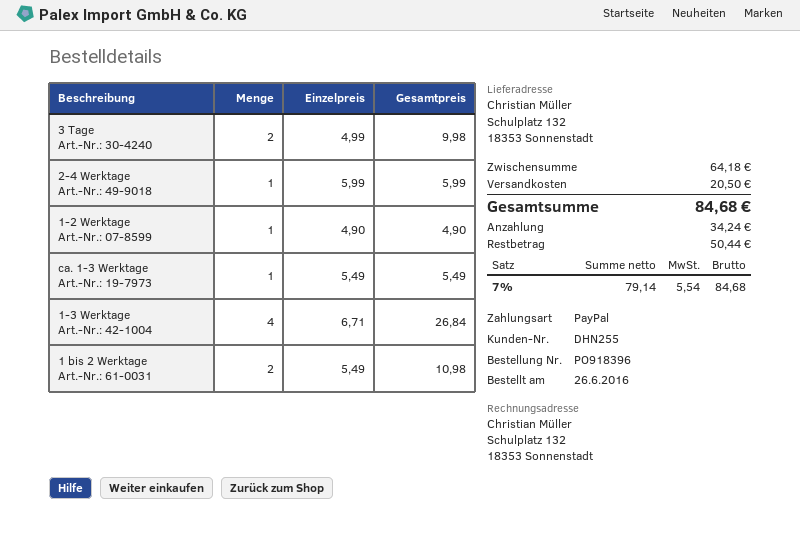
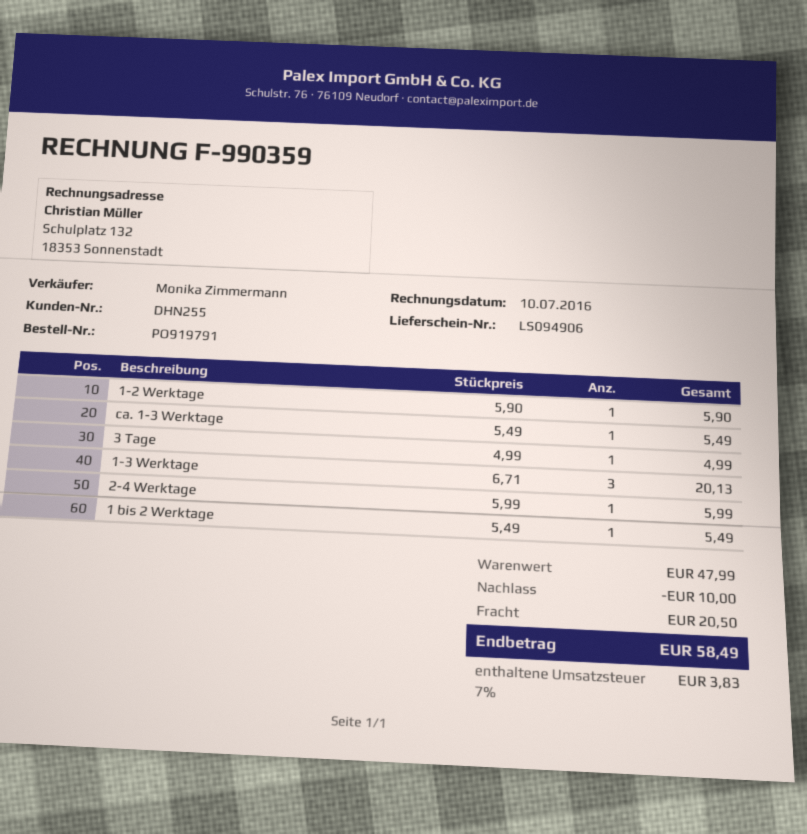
order number: PO918396 -> PO919791
3 Tage: 2 x 4.99 = 9.98 -> 1 x 4.99 = 4.99
1-2 Werktage: 1 x 4.90 = 4.90 -> 1 x 5.90 = 5.90
1-3 Werktage: 4 x 6.71 = 26.84 -> 3 x 6.71 = 20.13
1 bis 2 Werktage: 2 x 5.49 = 10.98 -> 1 x 5.49 = 5.49
subtotal: 64.18 -> 47.99
discount: none -> 10.00
tax: 7% = 5.54 -> 7% = 3.83
total: 84.68 -> 58.49

